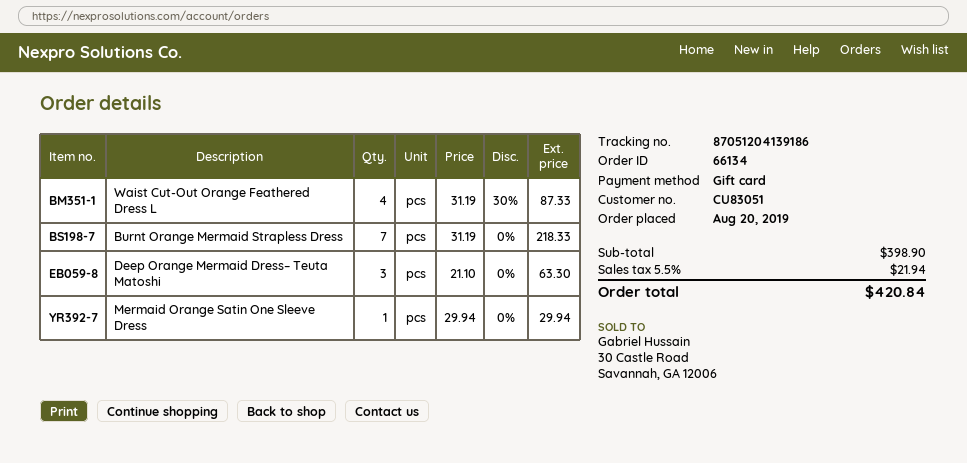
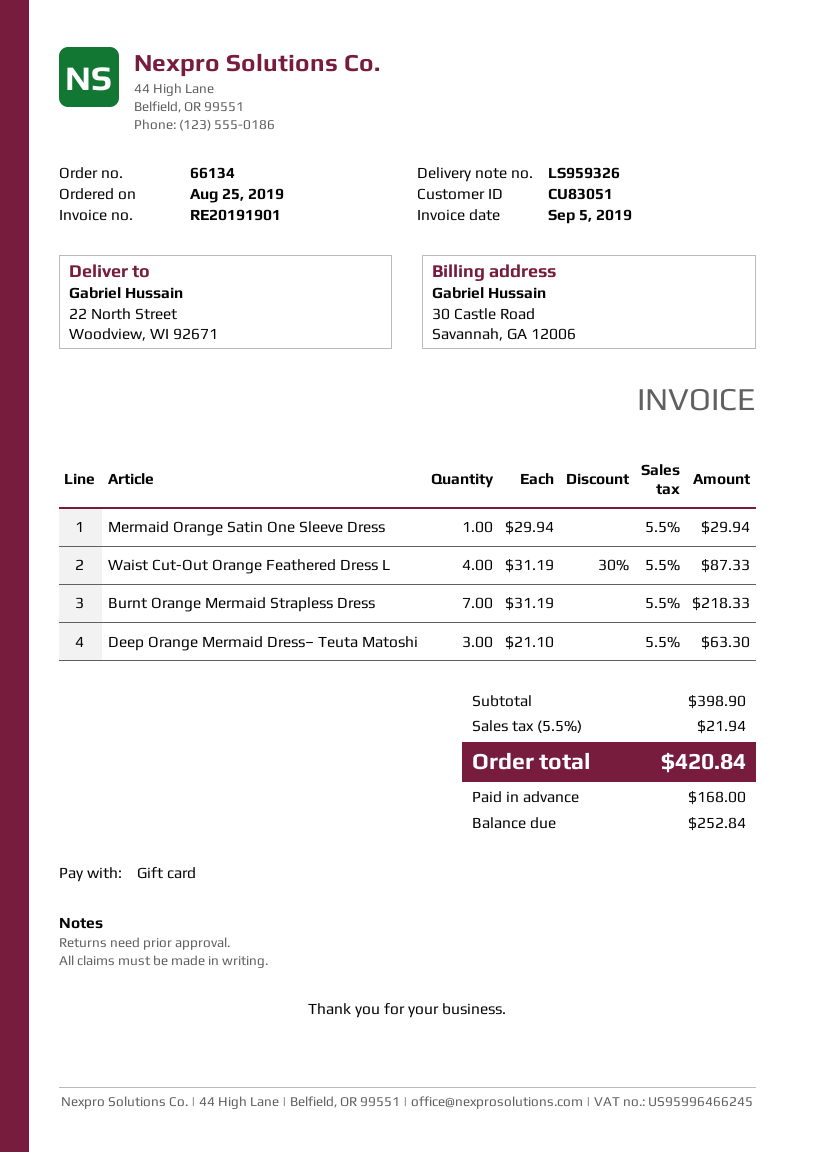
order date: 2019-08-20 -> 2019-08-25

